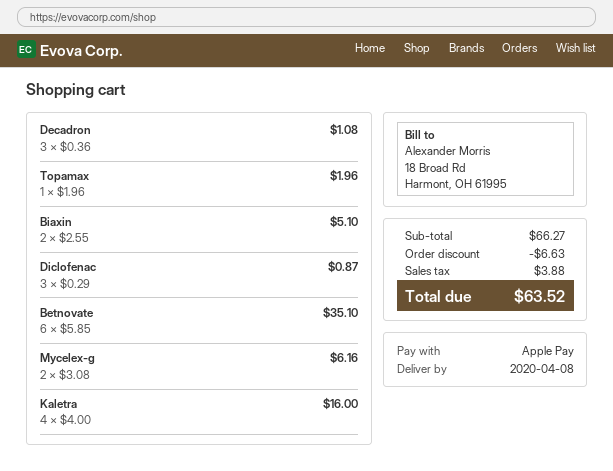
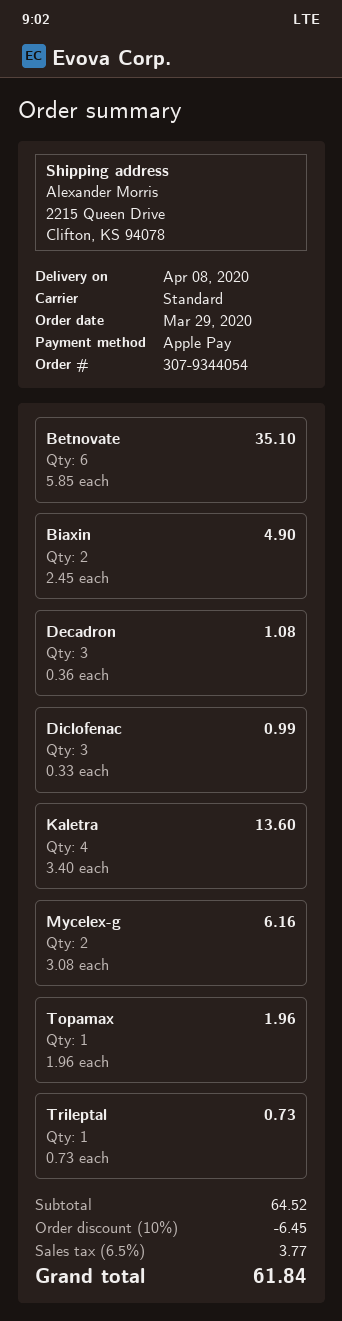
Biaxin: 2 x 2.55 = 5.10 -> 2 x 2.45 = 4.90
Diclofenac: 3 x 0.29 = 0.87 -> 3 x 0.33 = 0.99
Kaletra: 4 x 4.00 = 16.00 -> 4 x 3.40 = 13.60
Trileptal: none -> 1 x 0.73 = 0.73
subtotal: 66.27 -> 64.52
discount: 6.63 -> 6.45
tax: 3.88 -> 3.77
total: 63.52 -> 61.84

